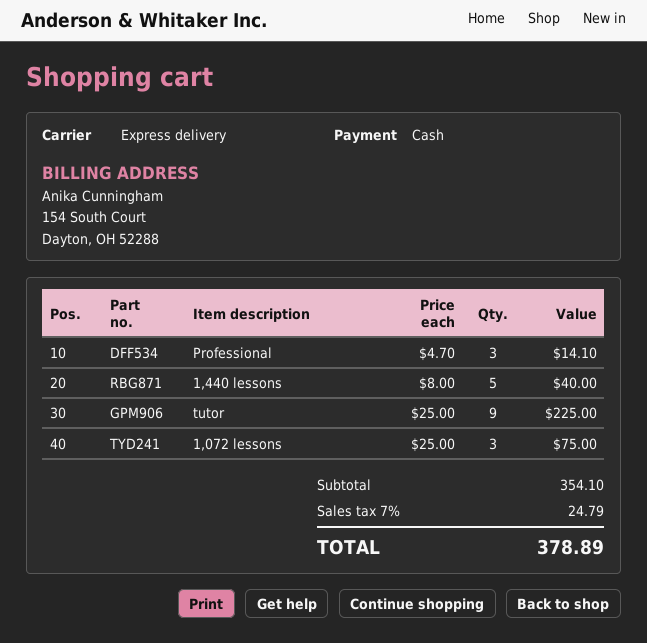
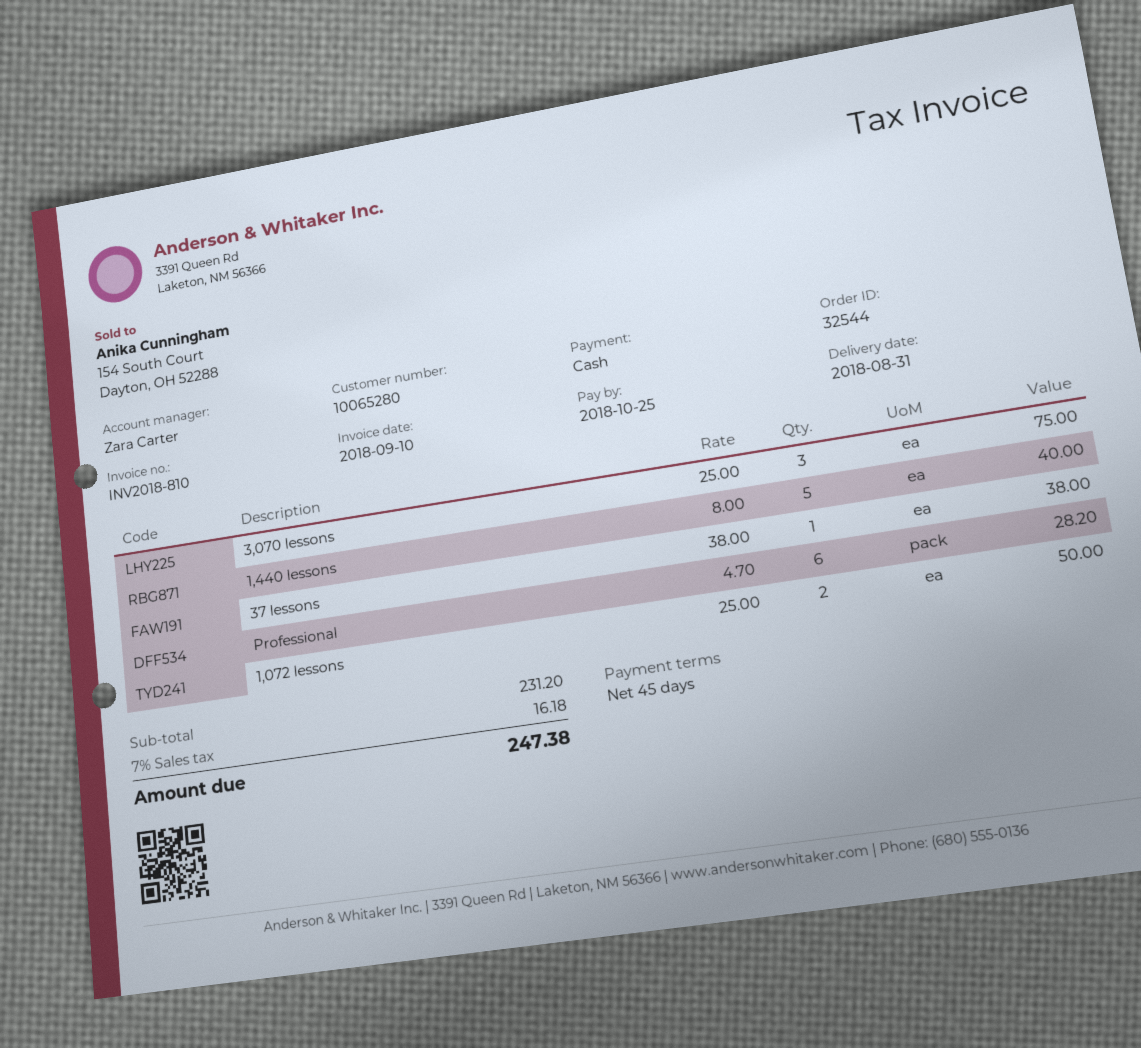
Professional: 3 x 4.70 = 14.10 -> 6 x 4.70 = 28.20
tutor: 9 x 25.00 = 225.00 -> none
1,072 lessons: 3 x 25.00 = 75.00 -> 2 x 25.00 = 50.00
3,070 lessons: none -> 3 x 25.00 = 75.00
37 lessons: none -> 1 x 38.00 = 38.00
subtotal: 354.10 -> 231.20
tax: 7% = 24.79 -> 7% = 16.18
total: 378.89 -> 247.38

